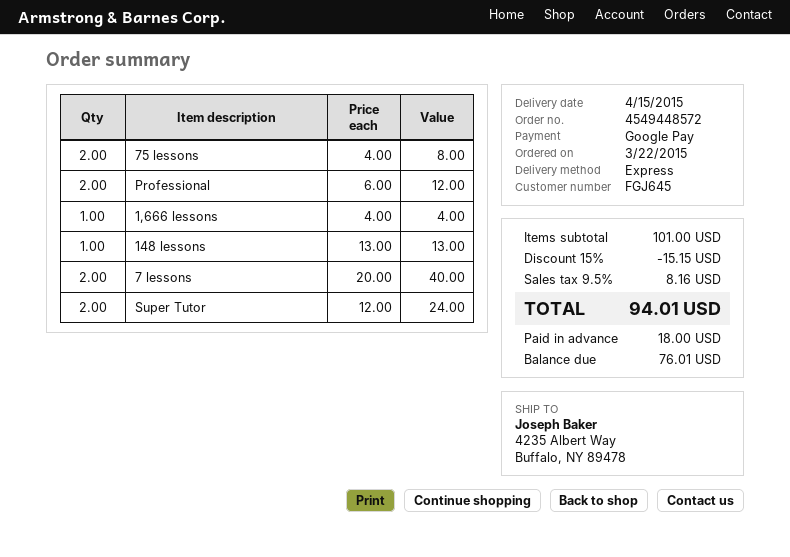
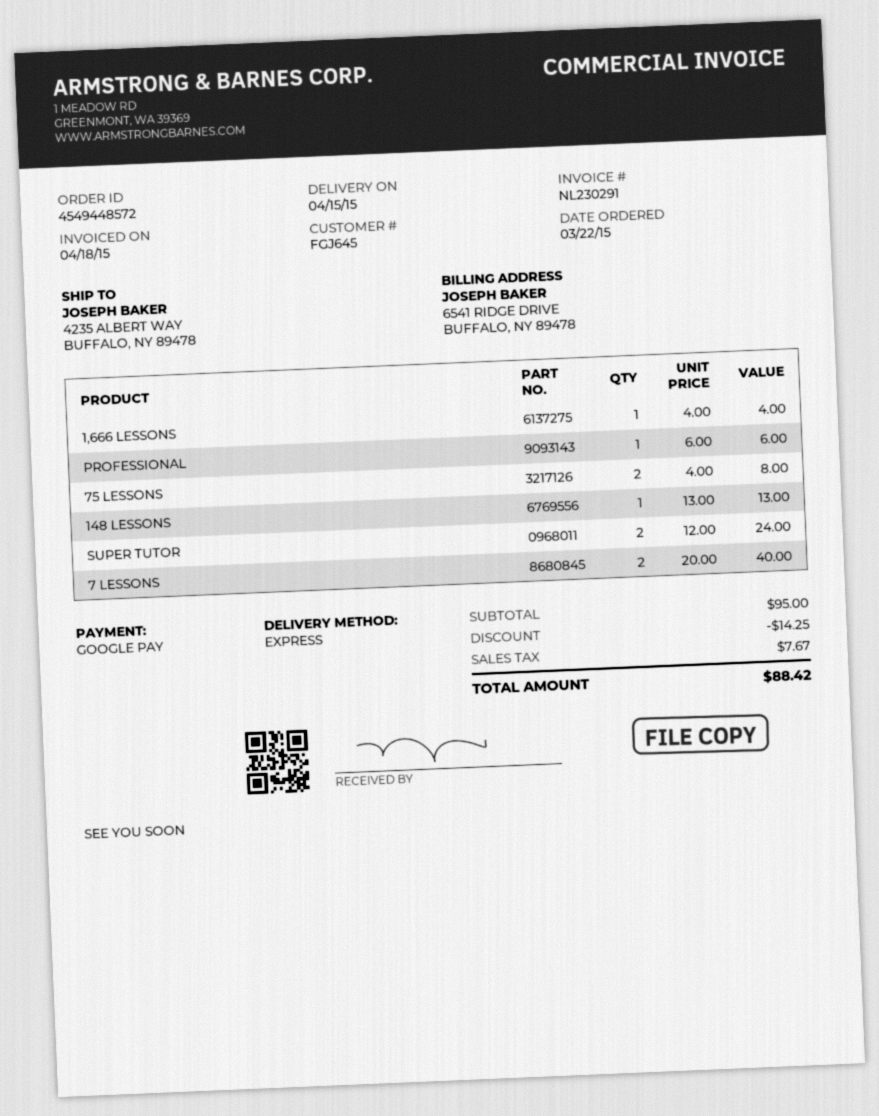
Professional: 2 x 6.00 = 12.00 -> 1 x 6.00 = 6.00
subtotal: 101.00 -> 95.00
discount: 15.15 -> 14.25
tax: 8.16 -> 7.67
total: 94.01 -> 88.42

